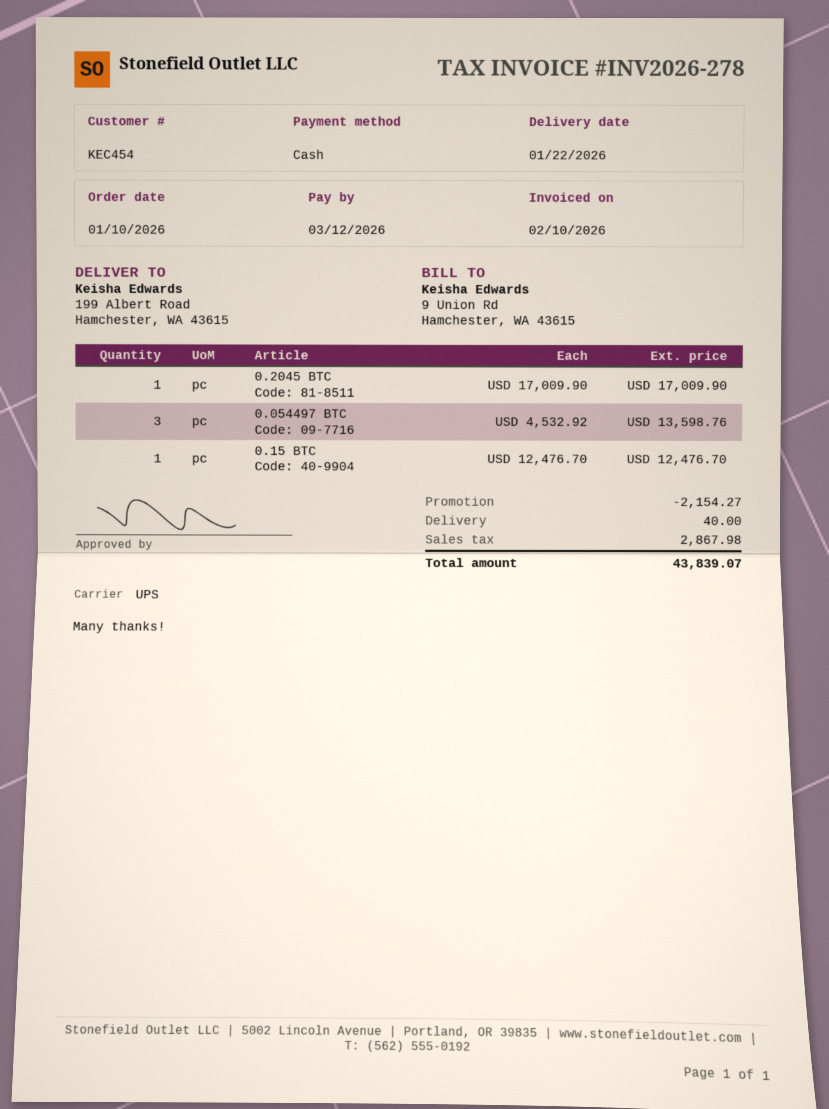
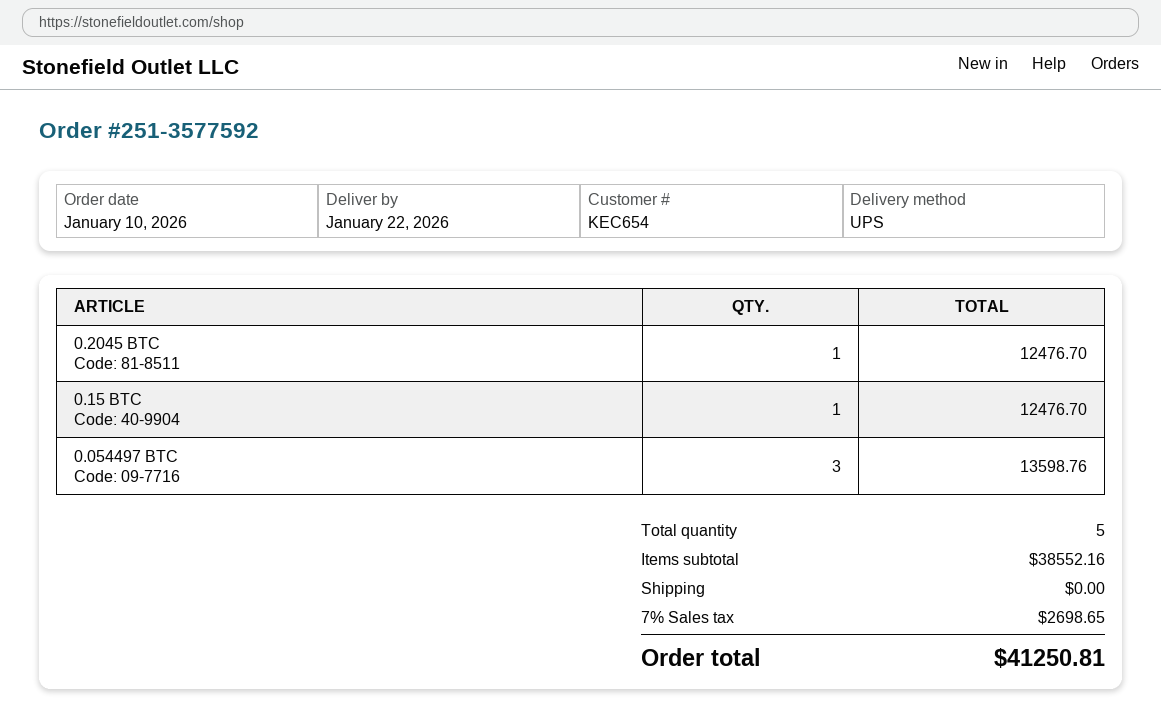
customer number: KEC454 -> KEC654
0.2045 BTC: 1 for 17009.90 -> 1 for 12476.70
discount: 2154.27 -> none
shipping: 40.00 -> 0.00
tax: 2867.98 -> 2698.65
total: 43839.07 -> 41250.81

